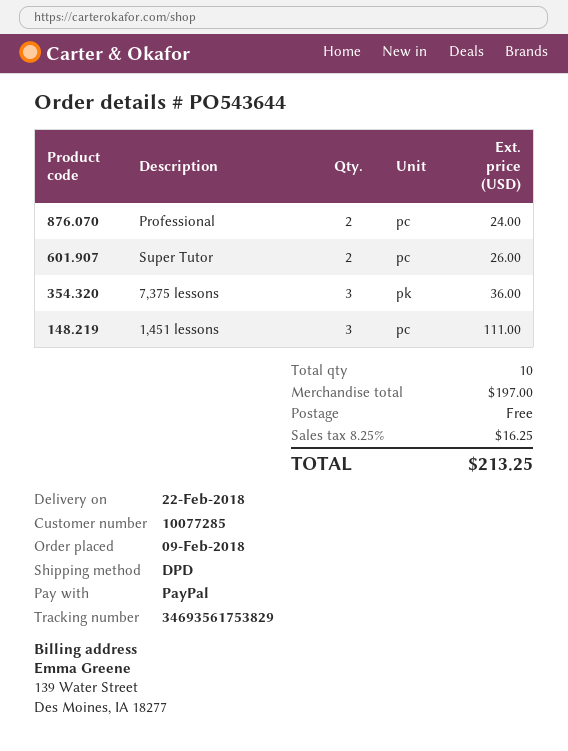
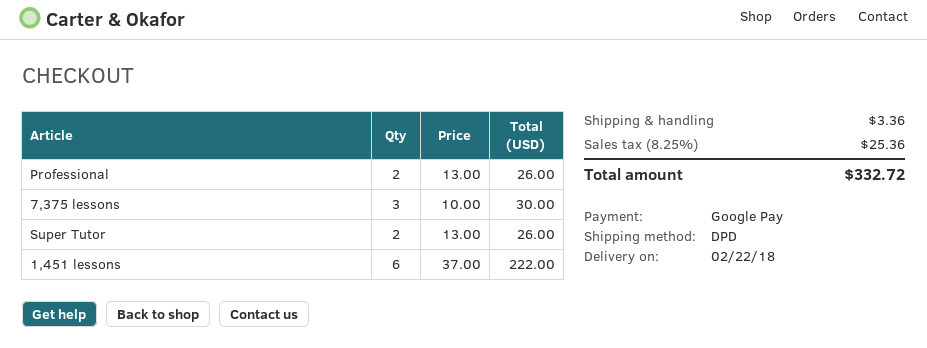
payment method: PayPal -> Google Pay
Professional: 2 for 24.00 -> 2 for 26.00
7,375 lessons: 3 for 36.00 -> 3 for 30.00
1,451 lessons: 3 for 111.00 -> 6 for 222.00
shipping: 0.00 -> 3.36
tax: 8.25% = 16.25 -> 8.25% = 25.36
total: 213.25 -> 332.72

